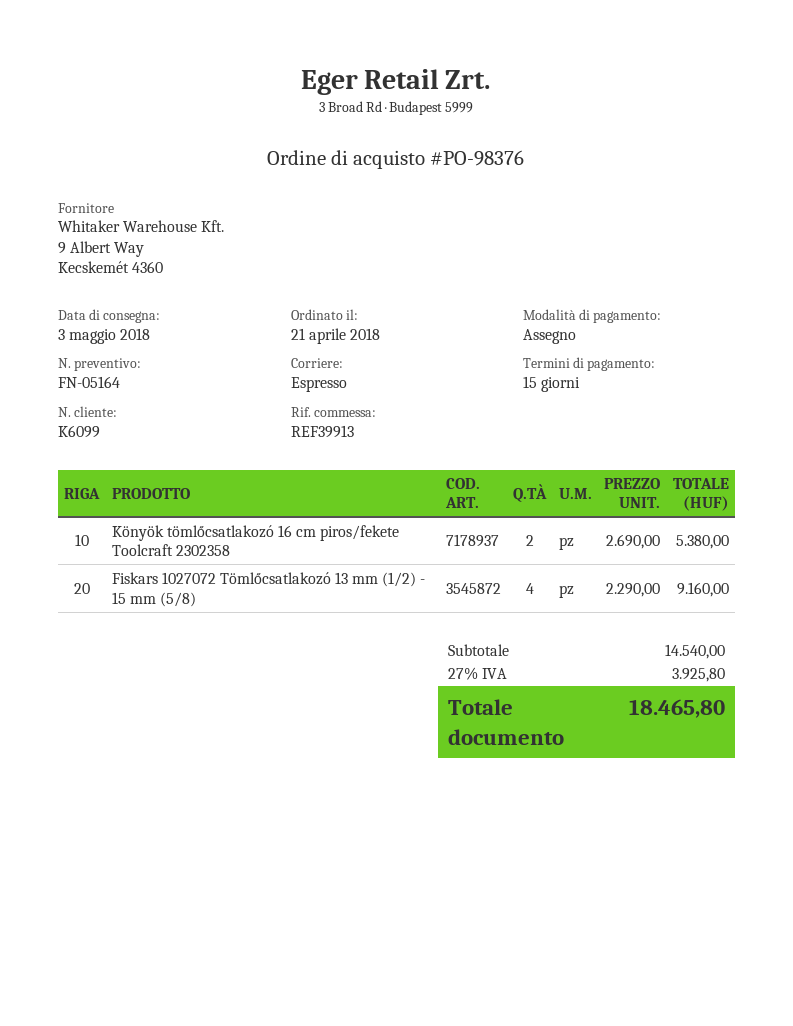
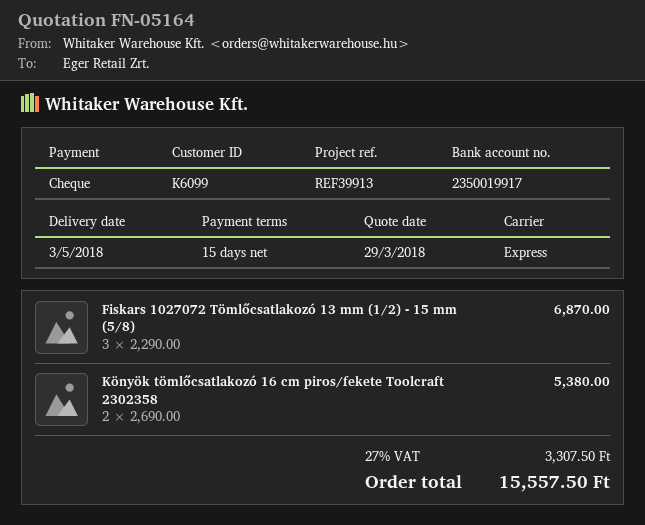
Fiskars 1027072 Tömlőcsatlakozó 13 mm (1/2) - 15 mm (5/8): 4 x 2290.00 = 9160.00 -> 3 x 2290.00 = 6870.00
tax: 27% = 3925.80 -> 27% = 3307.50
total: 18465.80 -> 15557.50

